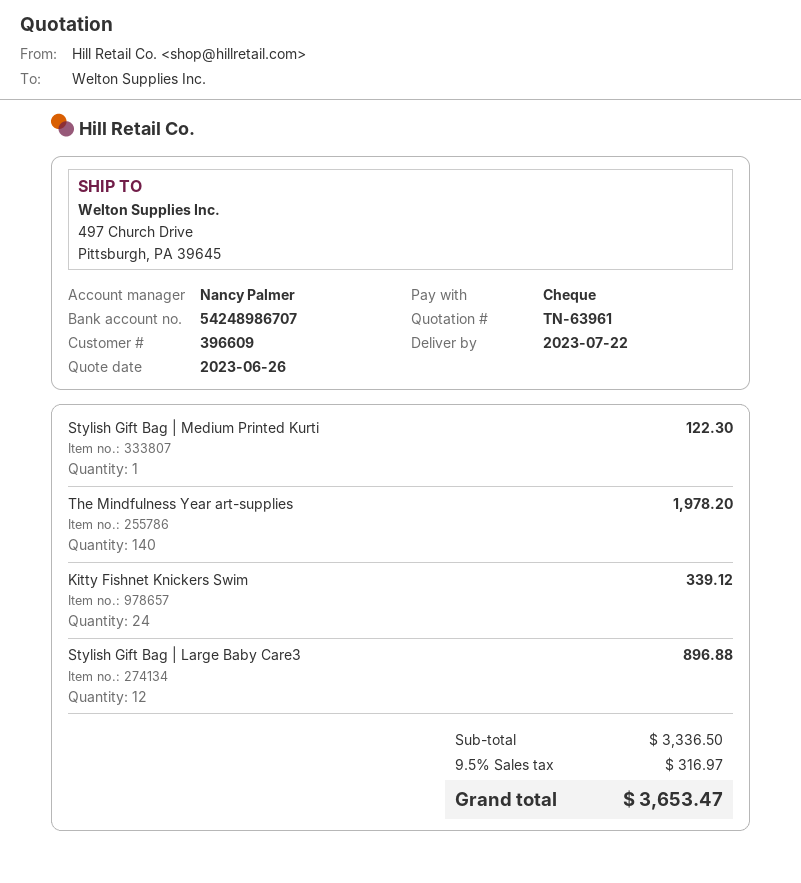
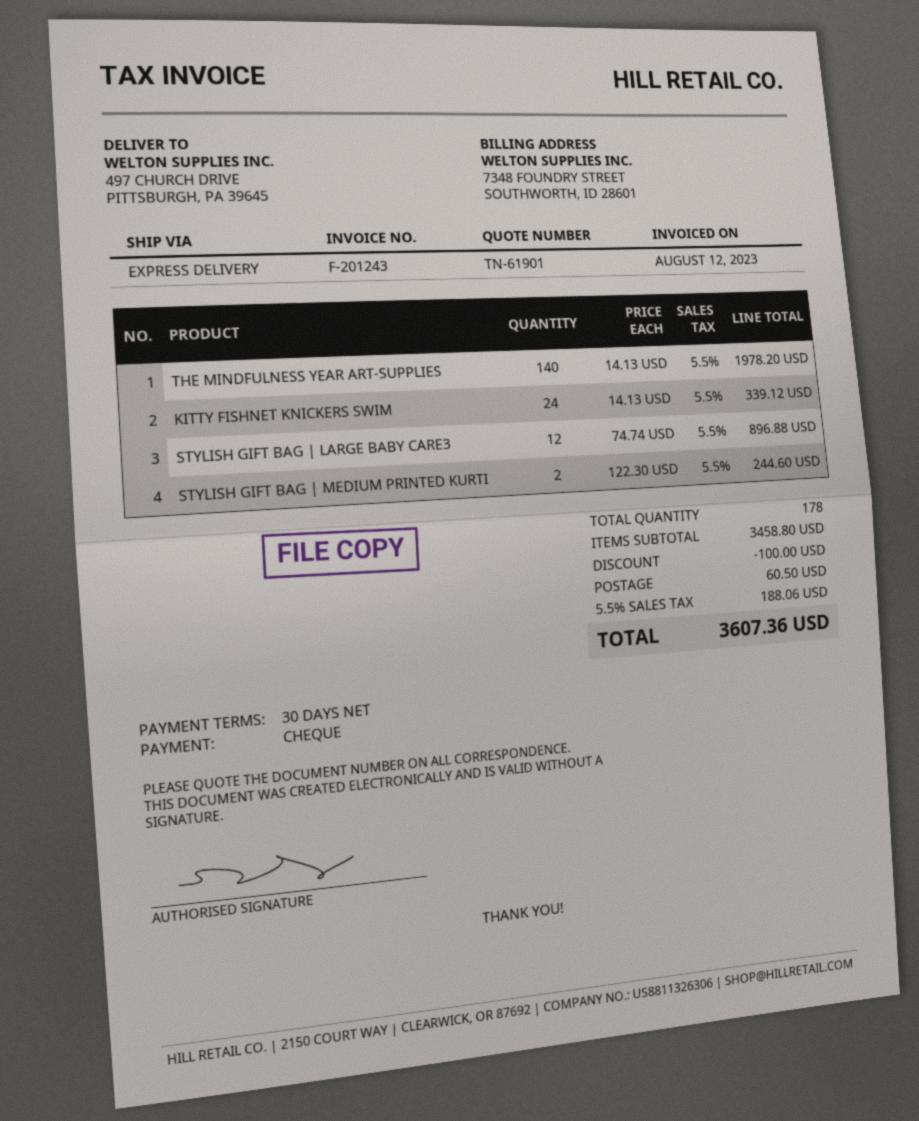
quote number: TN-63961 -> TN-61901
Stylish Gift Bag | Medium Printed Kurti: 1 for 122.30 -> 2 for 244.60
subtotal: 3336.50 -> 3458.80
discount: none -> 100.00
shipping: none -> 60.50
tax: 9.5% = 316.97 -> 5.5% = 188.06
total: 3653.47 -> 3607.36

